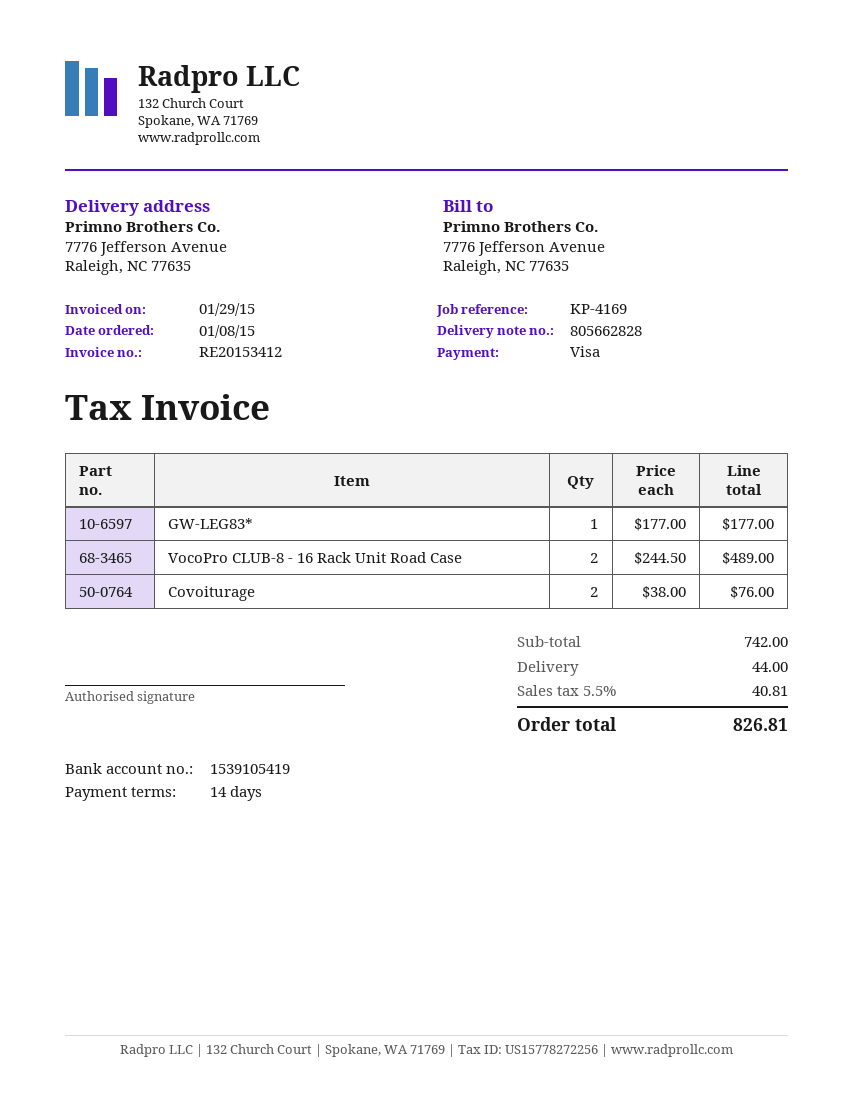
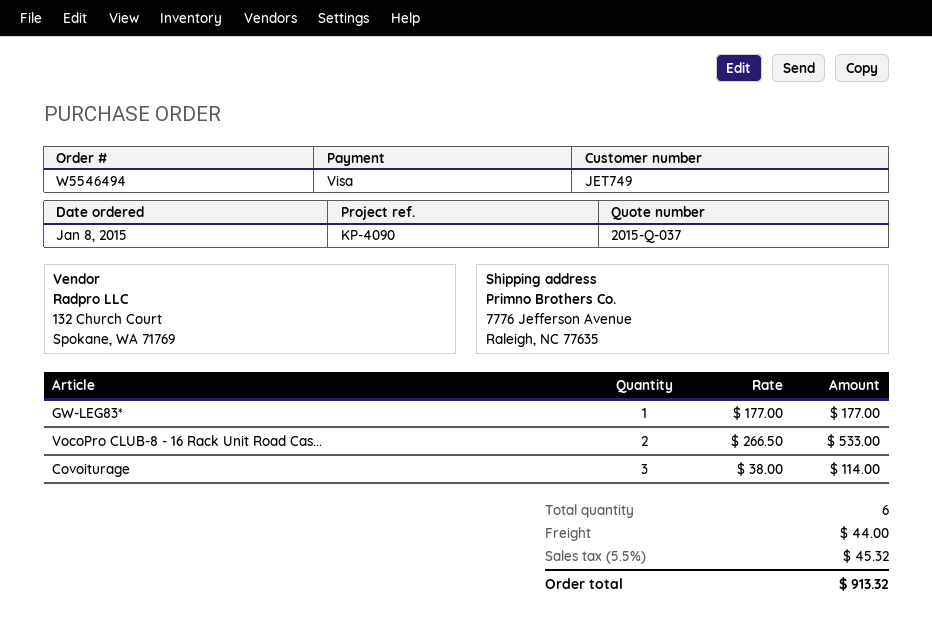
reference: KP-4169 -> KP-4090
VocoPro CLUB-8 - 16 Rack Unit Road Case: 2 x 244.50 = 489.00 -> 2 x 266.50 = 533.00
Covoiturage: 2 x 38.00 = 76.00 -> 3 x 38.00 = 114.00
tax: 5.5% = 40.81 -> 5.5% = 45.32
total: 826.81 -> 913.32

